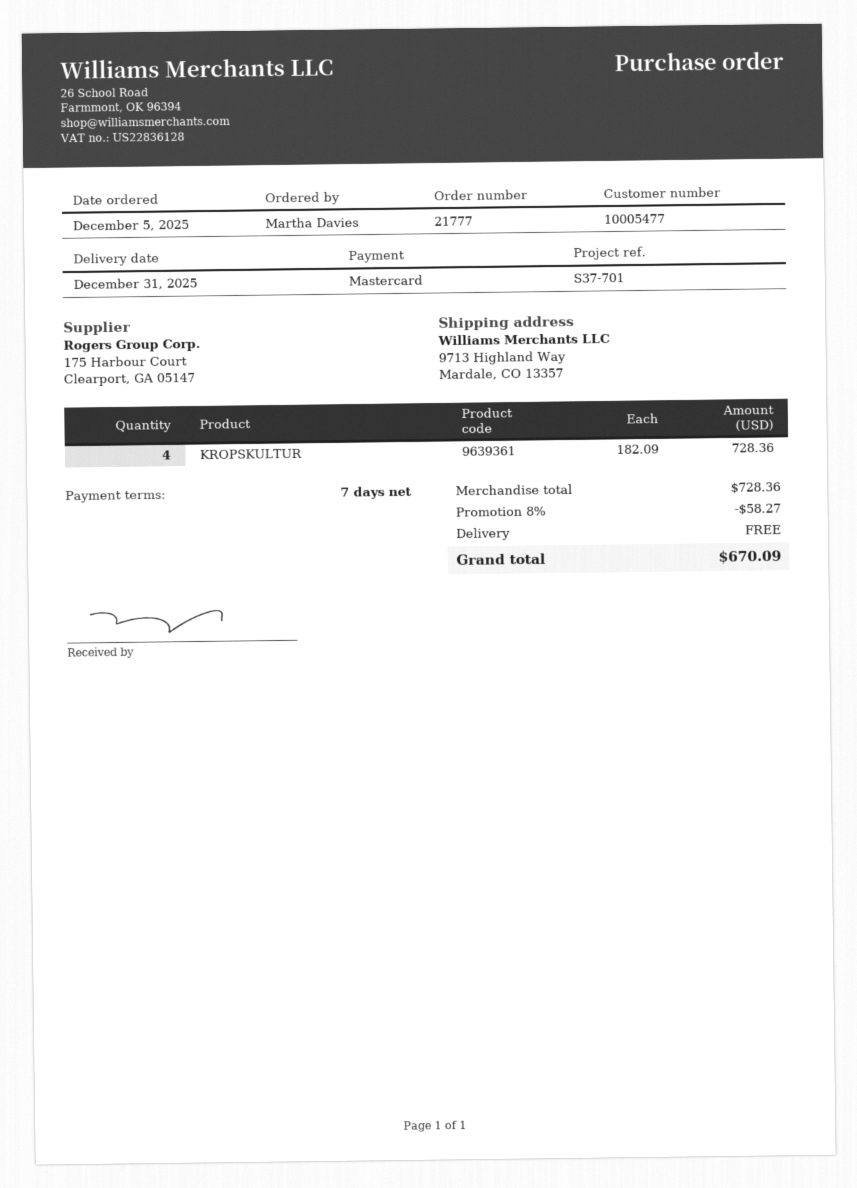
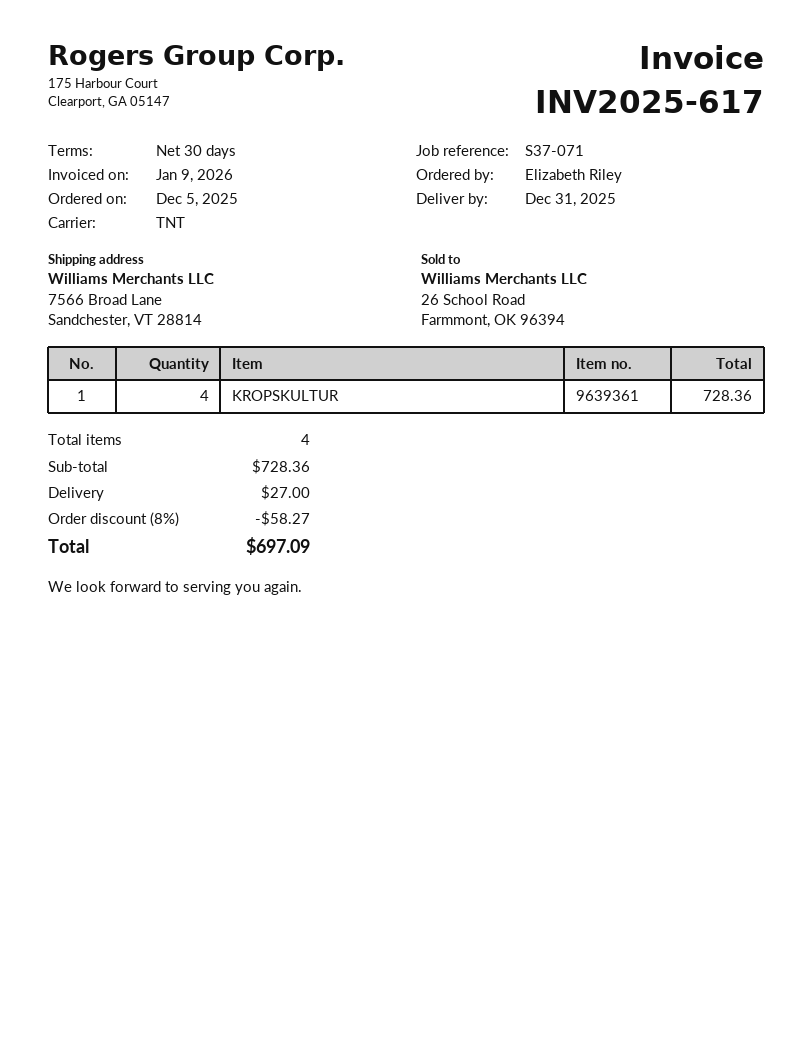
payment terms: 7 days -> 30 days
reference: S37-701 -> S37-071
ordered by: Martha Davies -> Elizabeth Riley
ship to: 9713 Highland Way, Mardale, CO 13357 -> 7566 Broad Lane, Sandchester, VT 28814
shipping: 0.00 -> 27.00
total: 670.09 -> 697.09

